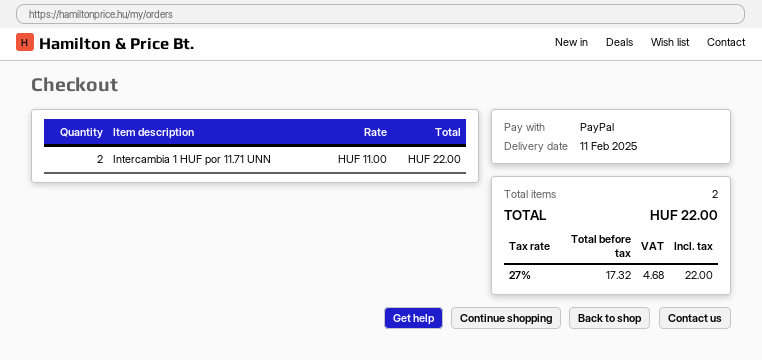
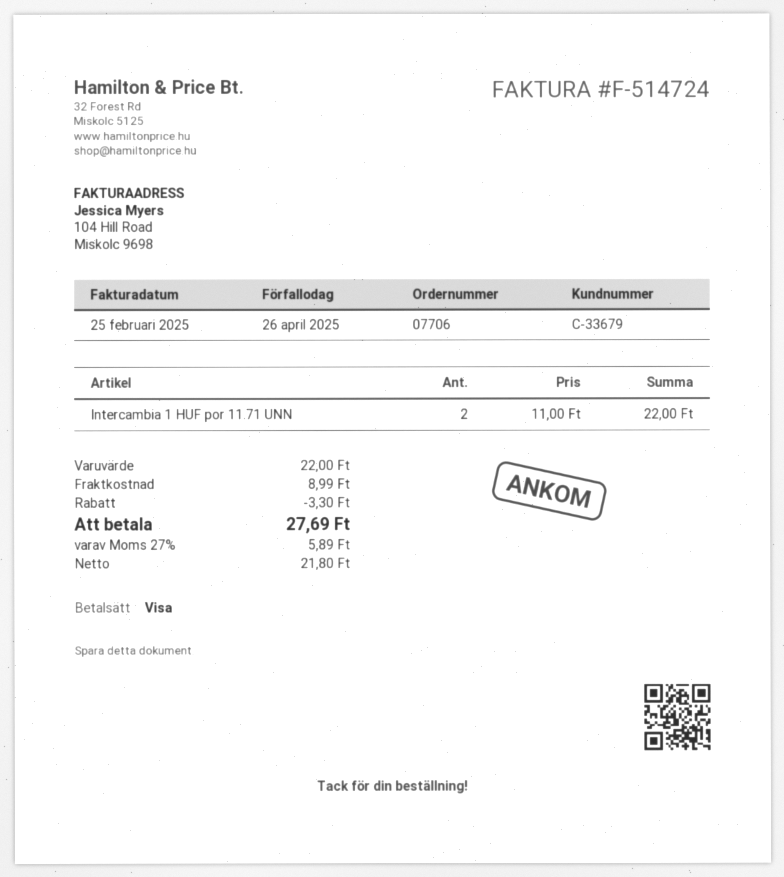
payment method: PayPal -> Visa
discount: none -> 3.30
shipping: none -> 8.99
net: 17.32 -> 21.80
tax: 27% = 4.68 -> 27% = 5.89
total: 22.00 -> 27.69

